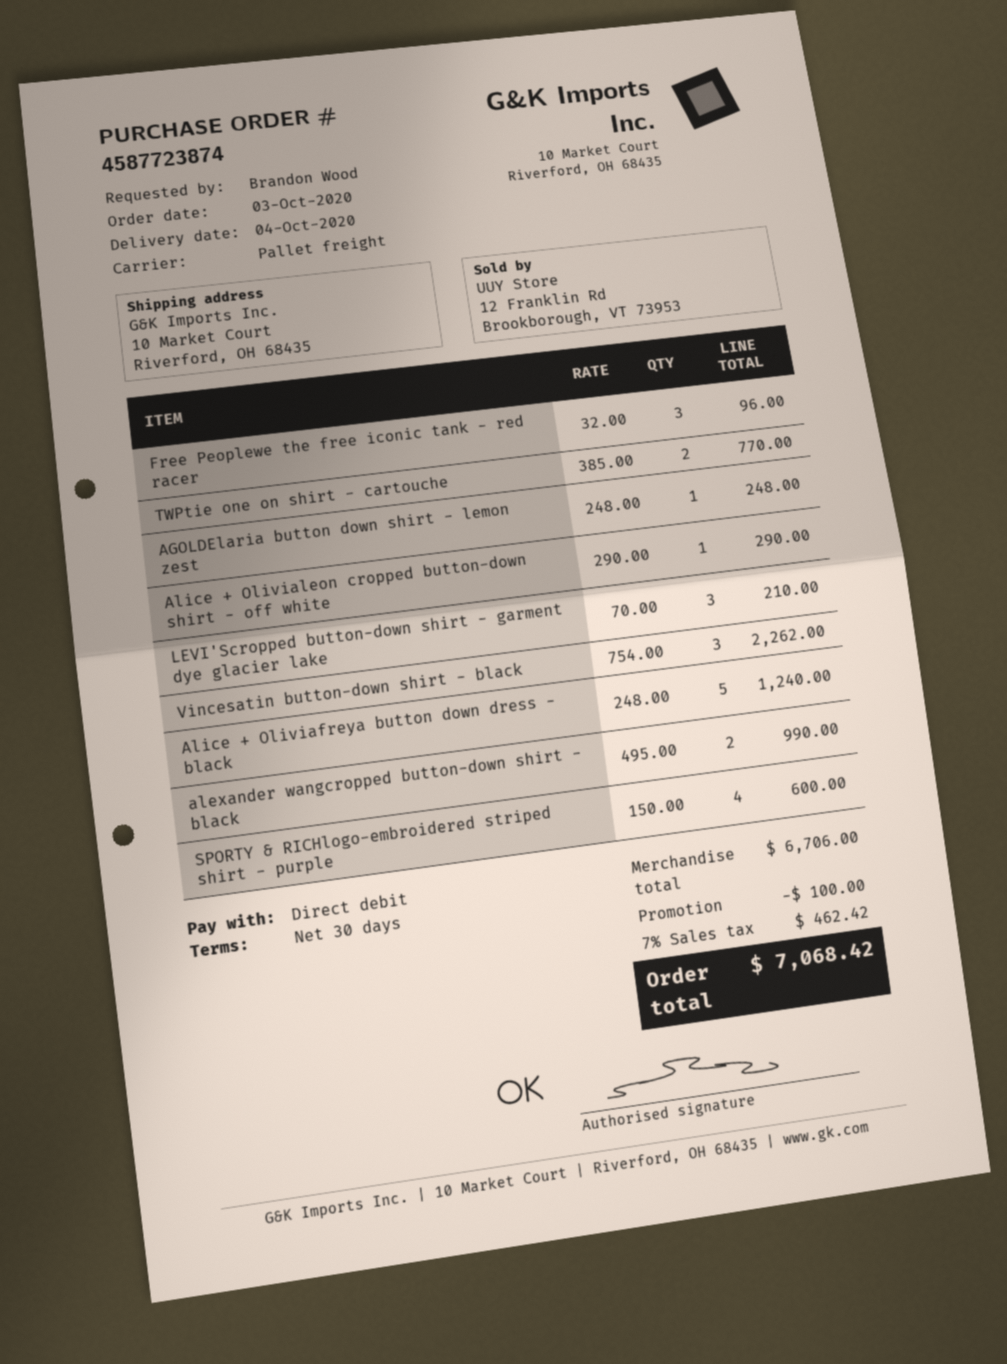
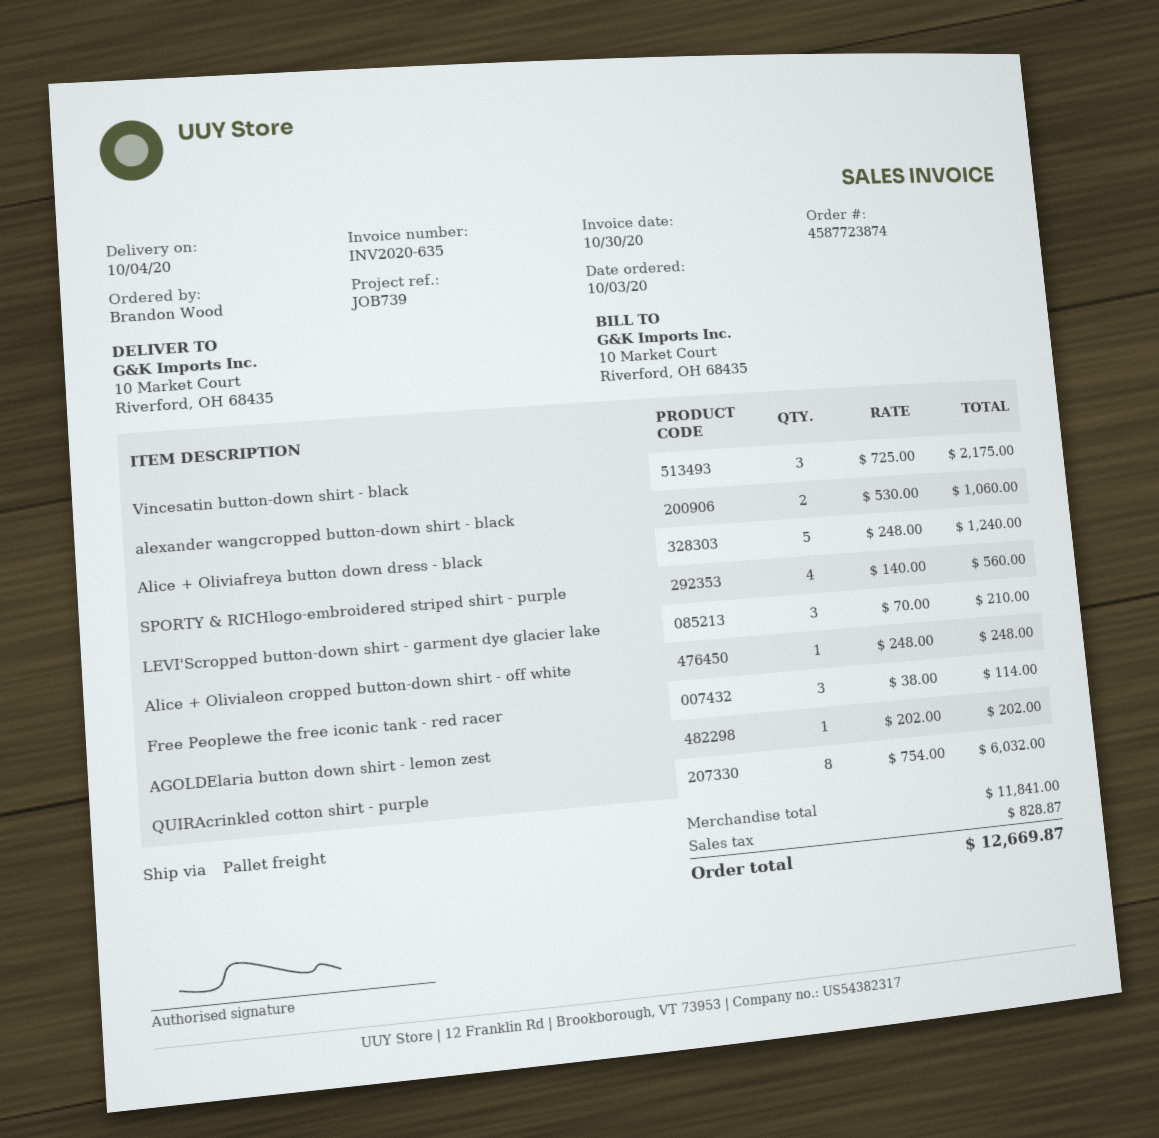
Free Peoplewe the free iconic tank - red racer: 3 x 32.00 = 96.00 -> 3 x 38.00 = 114.00
TWPtie one on shirt - cartouche: 2 x 385.00 = 770.00 -> none
AGOLDElaria button down shirt - lemon zest: 1 x 248.00 = 248.00 -> 1 x 202.00 = 202.00
Alice + Olivialeon cropped button-down shirt - off white: 1 x 290.00 = 290.00 -> 1 x 248.00 = 248.00
Vincesatin button-down shirt - black: 3 x 754.00 = 2262.00 -> 3 x 725.00 = 2175.00
alexander wangcropped button-down shirt - black: 2 x 495.00 = 990.00 -> 2 x 530.00 = 1060.00
SPORTY & RICHlogo-embroidered striped shirt - purple: 4 x 150.00 = 600.00 -> 4 x 140.00 = 560.00
QUIRAcrinkled cotton shirt - purple: none -> 8 x 754.00 = 6032.00
subtotal: 6706.00 -> 11841.00
discount: 100.00 -> none
tax: 462.42 -> 828.87
total: 7068.42 -> 12669.87

